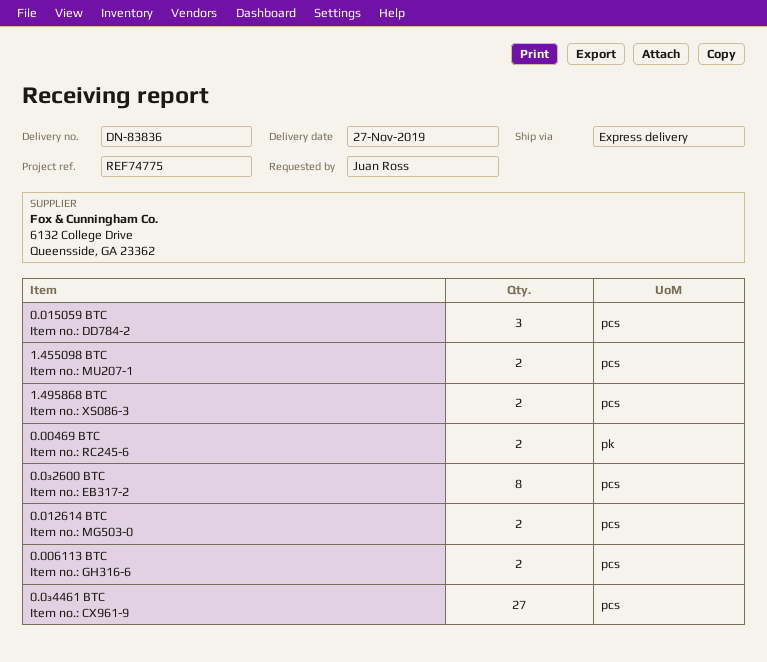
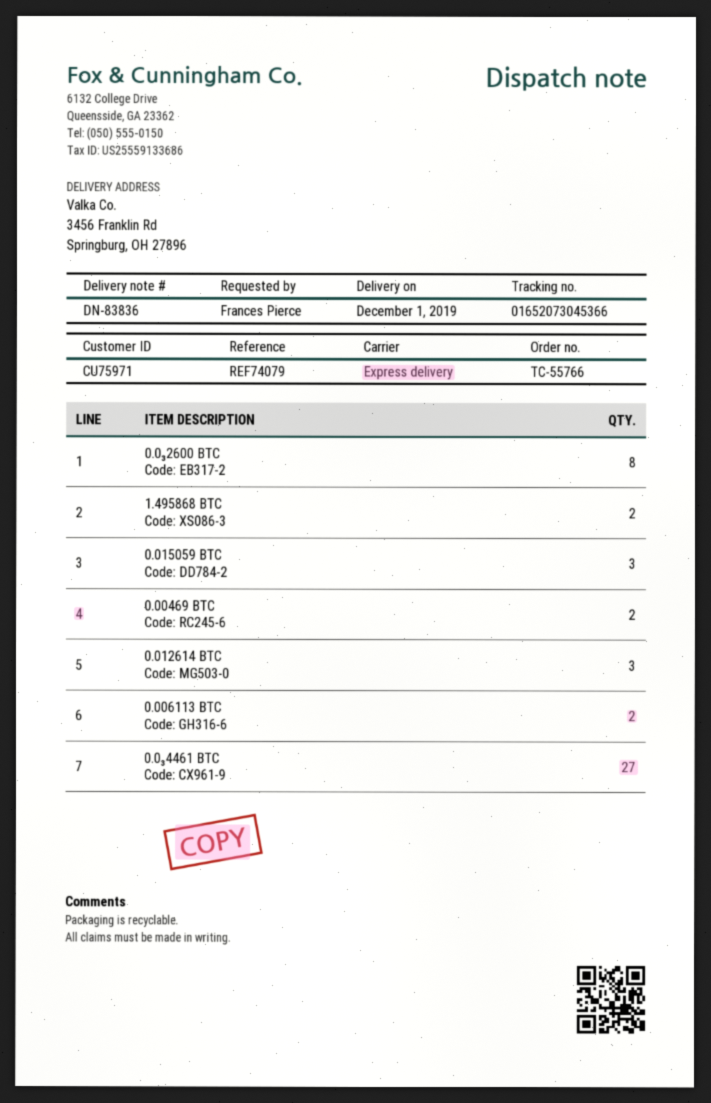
delivery date: 2019-11-27 -> 2019-12-01
reference: REF74775 -> REF74079
ordered by: Juan Ross -> Frances Pierce
1.455098 BTC: 2 -> none
0.012614 BTC: 2 -> 3

